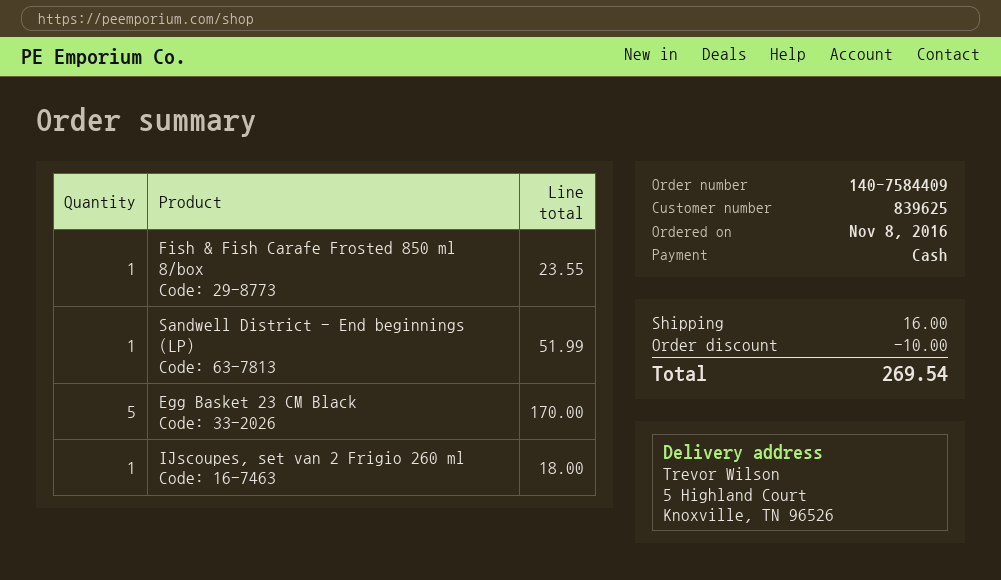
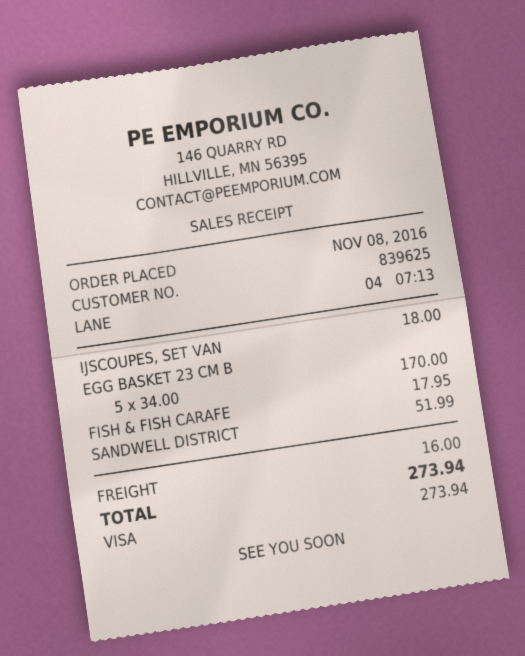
payment method: cash -> Visa
Fish & Fish Carafe Frosted 850 ml 8/box: 1 for 23.55 -> 1 for 17.95
discount: 10.00 -> none
total: 269.54 -> 273.94

